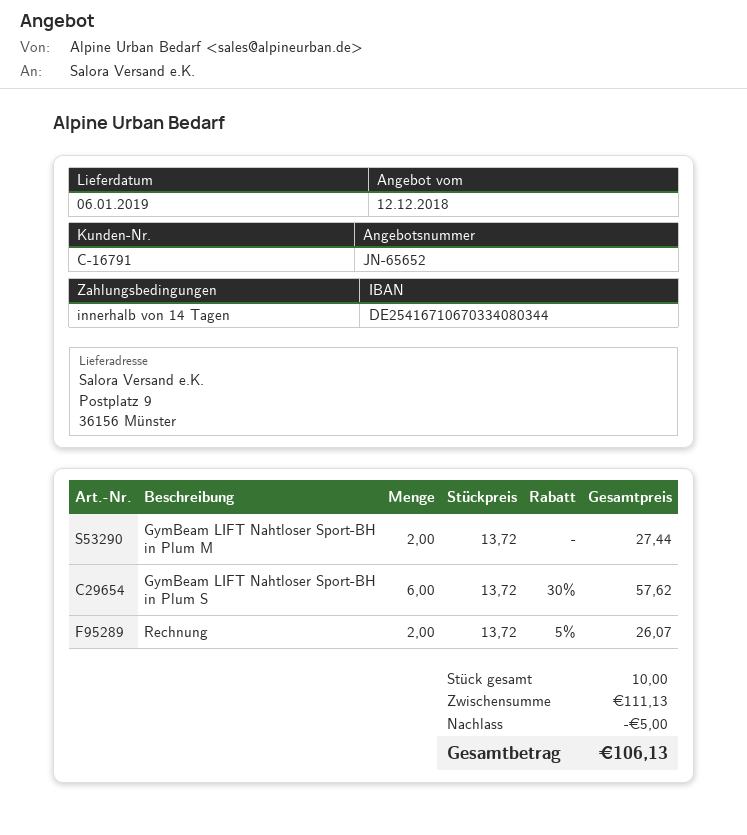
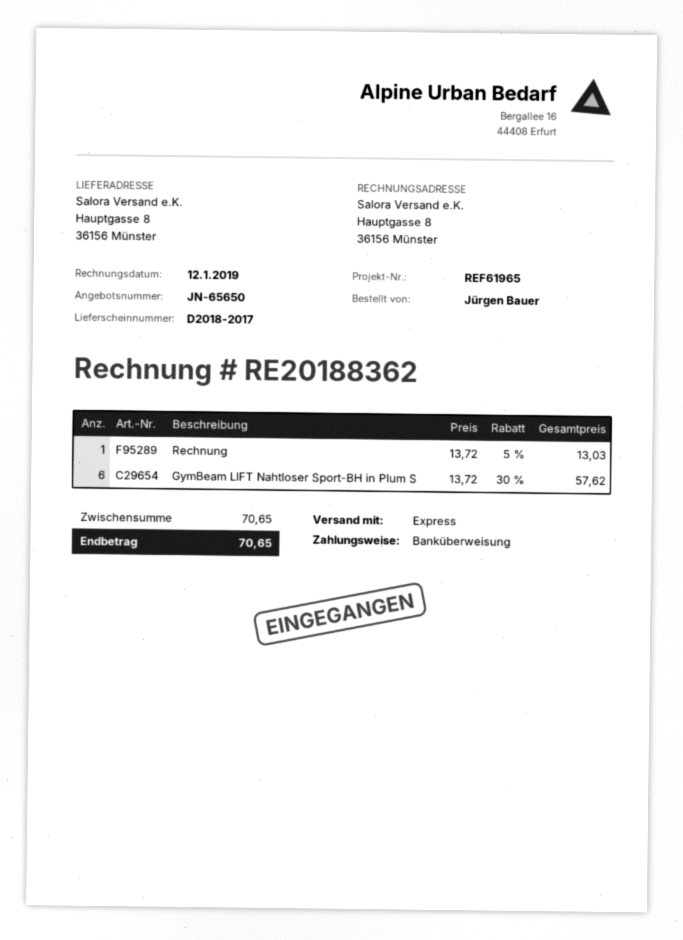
quote number: JN-65652 -> JN-65650
ship to: Postplatz 9, 36156 Münster -> Hauptgasse 8, 36156 Münster
GymBeam LIFT Nahtloser Sport-BH in Plum M: 2 x 13.72 = 27.44 -> none
Rechnung: 2 x 13.72 - 5% = 26.07 -> 1 x 13.72 - 5% = 13.03
subtotal: 111.13 -> 70.65
discount: 5.00 -> none
total: 106.13 -> 70.65

